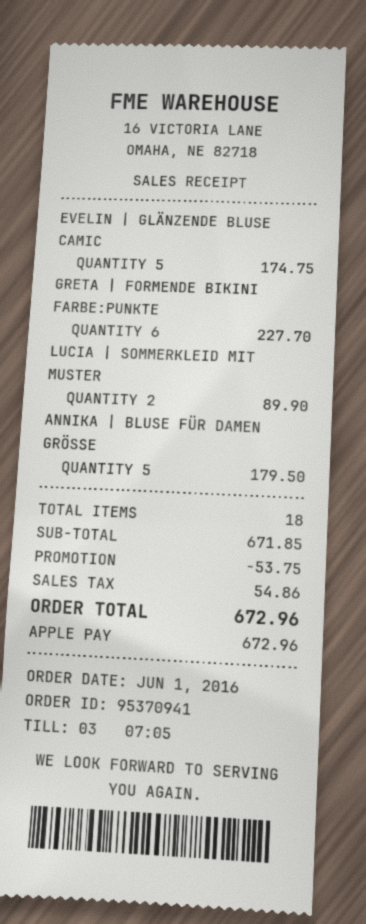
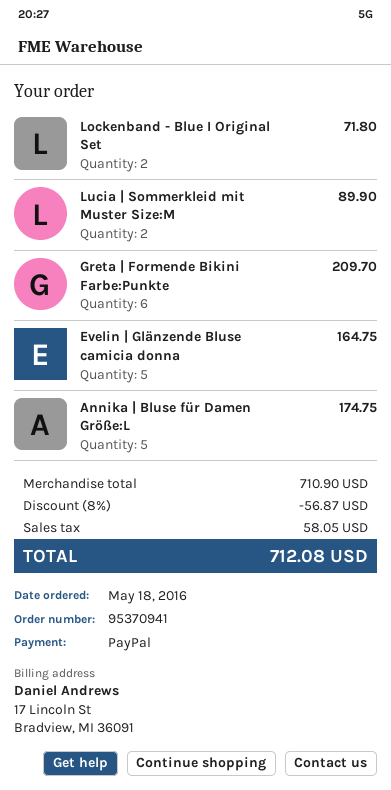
order date: 2016-06-01 -> 2016-05-18
payment method: Apple Pay -> PayPal
EVELIN | GLÄNZENDE BLUSE CAMIC: 5 for 174.75 -> 5 for 164.75
GRETA | FORMENDE BIKINI FARBE:PUNKTE: 6 for 227.70 -> 6 for 209.70
ANNIKA | BLUSE FÜR DAMEN GRÖSSE: 5 for 179.50 -> 5 for 174.75
Lockenband - Blue I Original Set: none -> 2 for 71.80
subtotal: 671.85 -> 710.90
discount: 53.75 -> 56.87
tax: 54.86 -> 58.05
total: 672.96 -> 712.08

